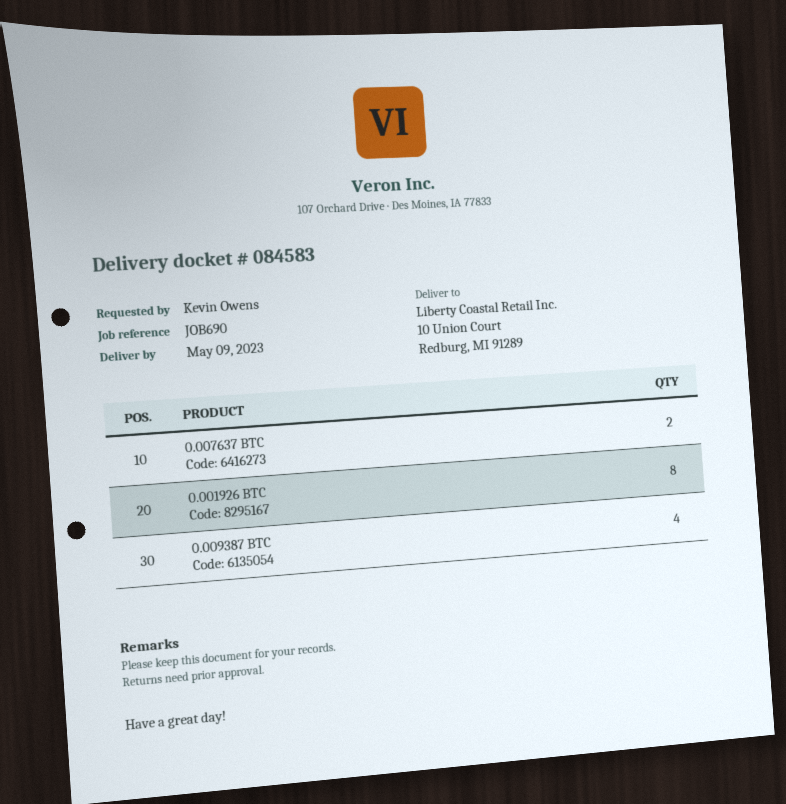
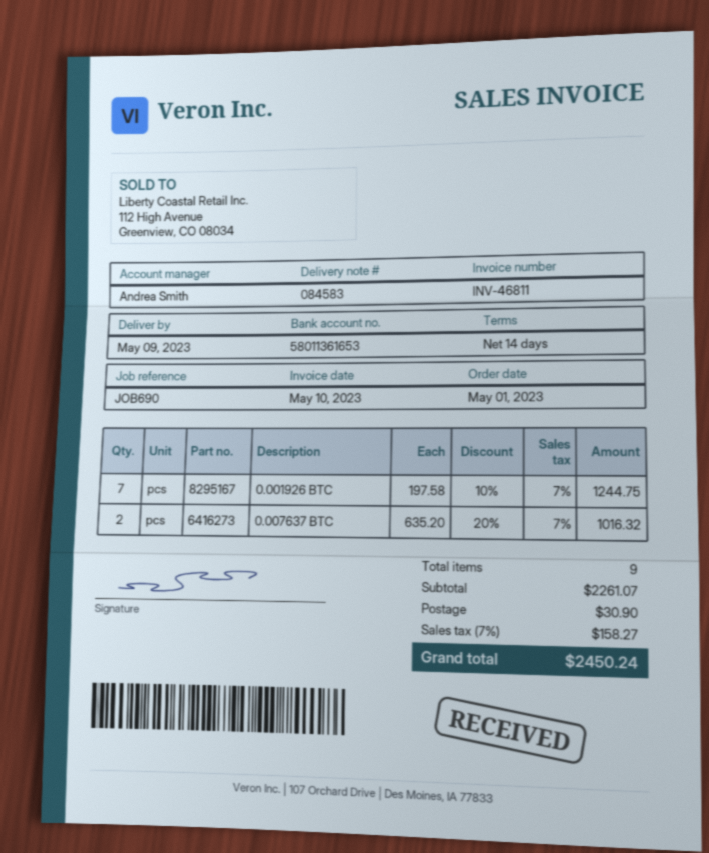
0.001926 BTC: 8 -> 7
0.009387 BTC: 4 -> none

